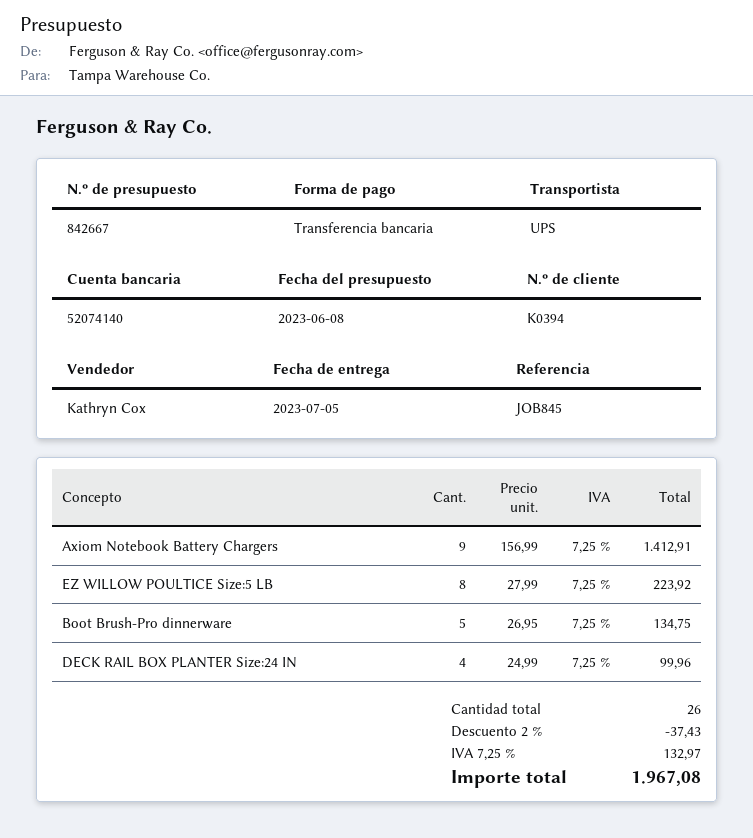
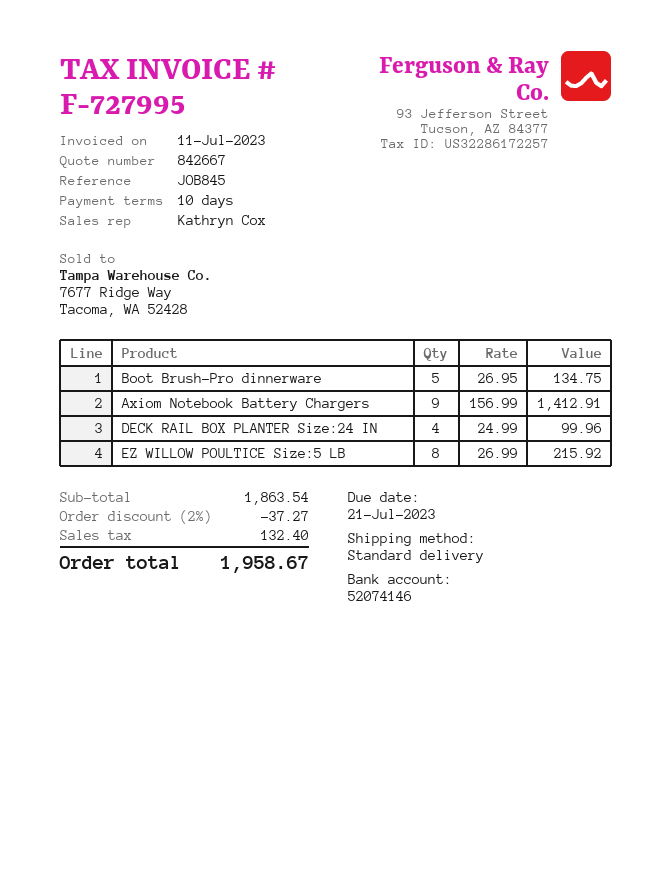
bank account: 52074140 -> 52074146
shipping method: UPS -> standard
EZ WILLOW POULTICE Size:5 LB: 8 x 27.99 = 223.92 -> 8 x 26.99 = 215.92
discount: 2% = 37.43 -> 2% = 37.27
tax: 132.97 -> 132.40
total: 1967.08 -> 1958.67

